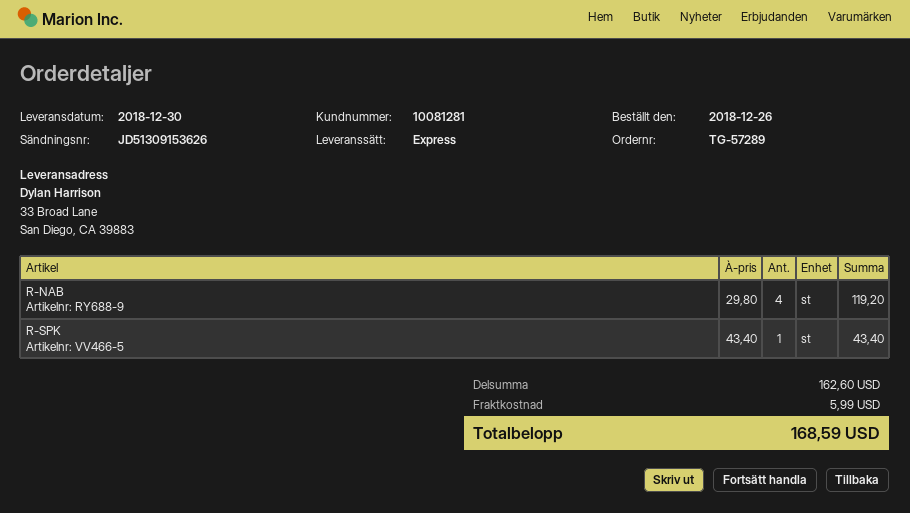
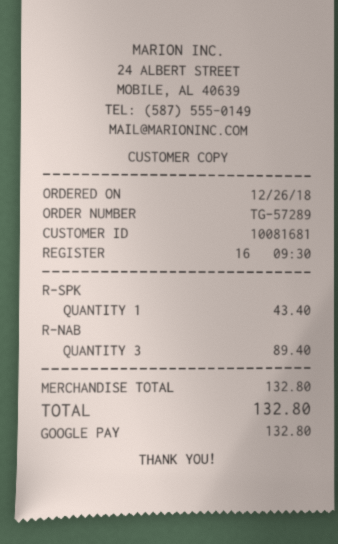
customer number: 10081281 -> 10081681
R-NAB: 4 for 119.20 -> 3 for 89.40
subtotal: 162.60 -> 132.80
shipping: 5.99 -> none
total: 168.59 -> 132.80

